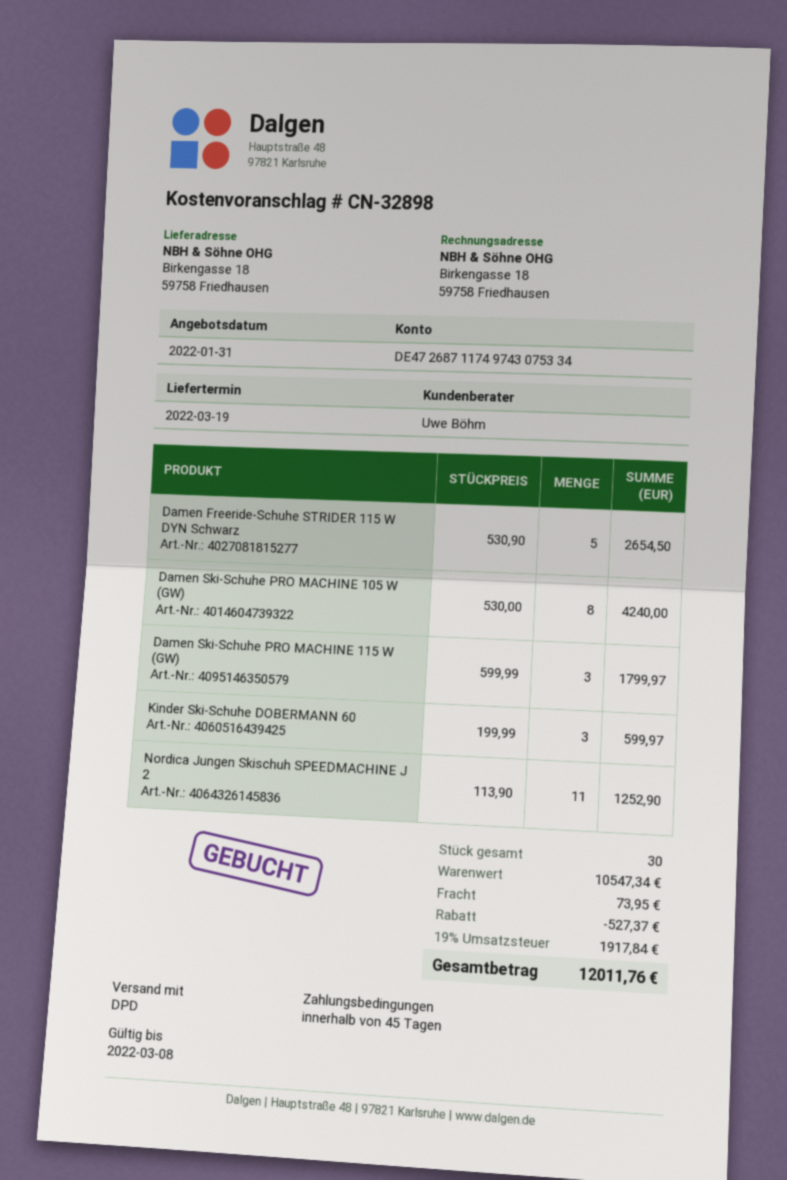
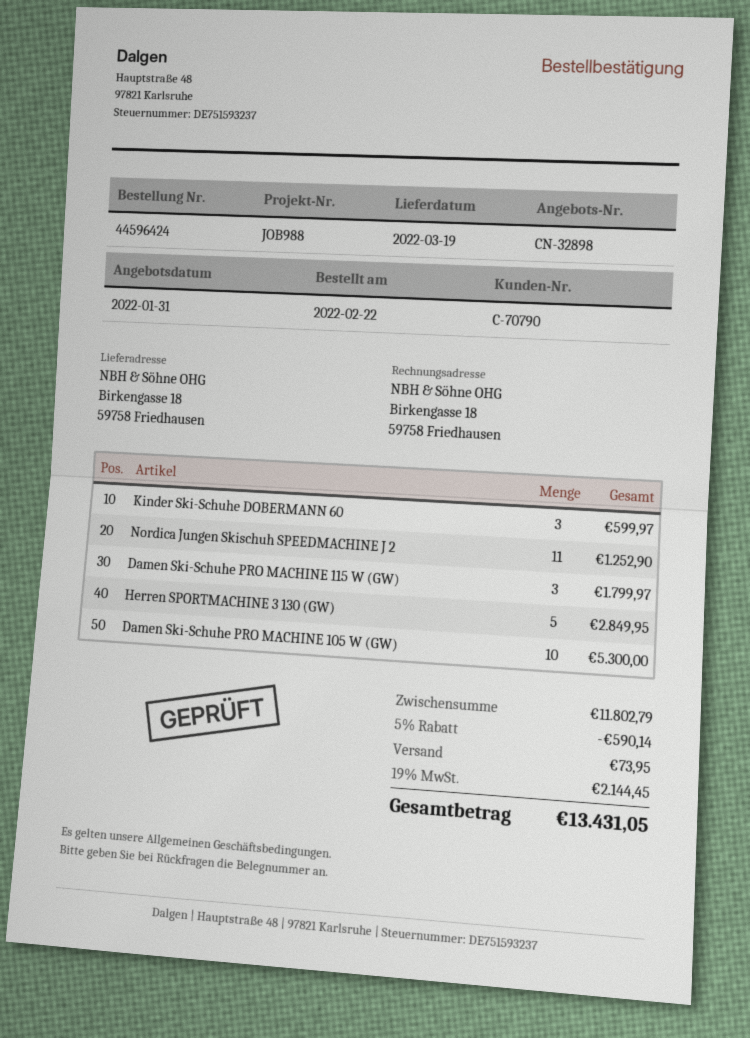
Damen Freeride-Schuhe STRIDER 115 W DYN Schwarz: 5 for 2654.50 -> none
Damen Ski-Schuhe PRO MACHINE 105 W (GW): 8 for 4240.00 -> 10 for 5300.00
Herren SPORTMACHINE 3 130 (GW): none -> 5 for 2849.95
subtotal: 10547.34 -> 11802.79
discount: 527.37 -> 590.14
tax: 19% = 1917.84 -> 19% = 2144.45
total: 12011.76 -> 13431.05

